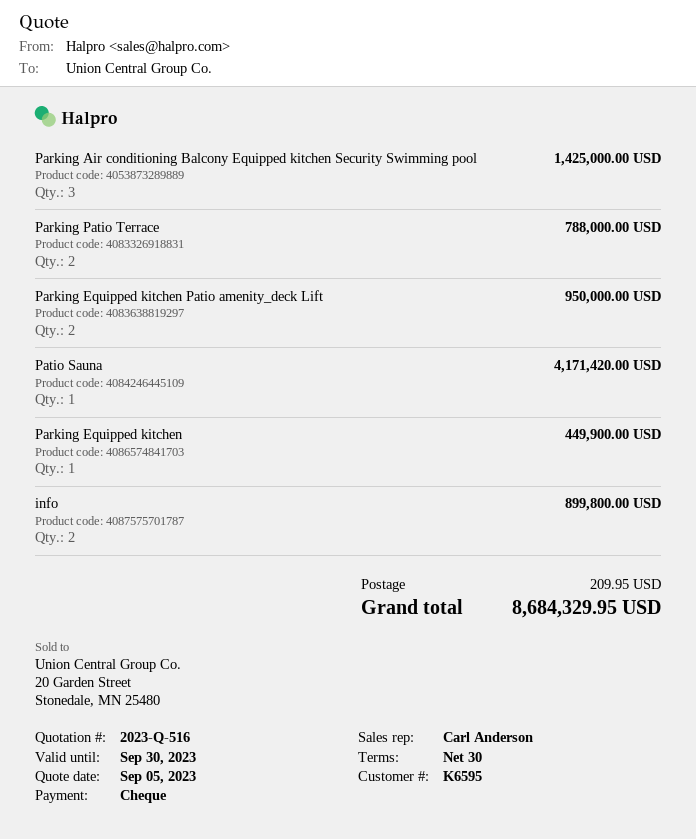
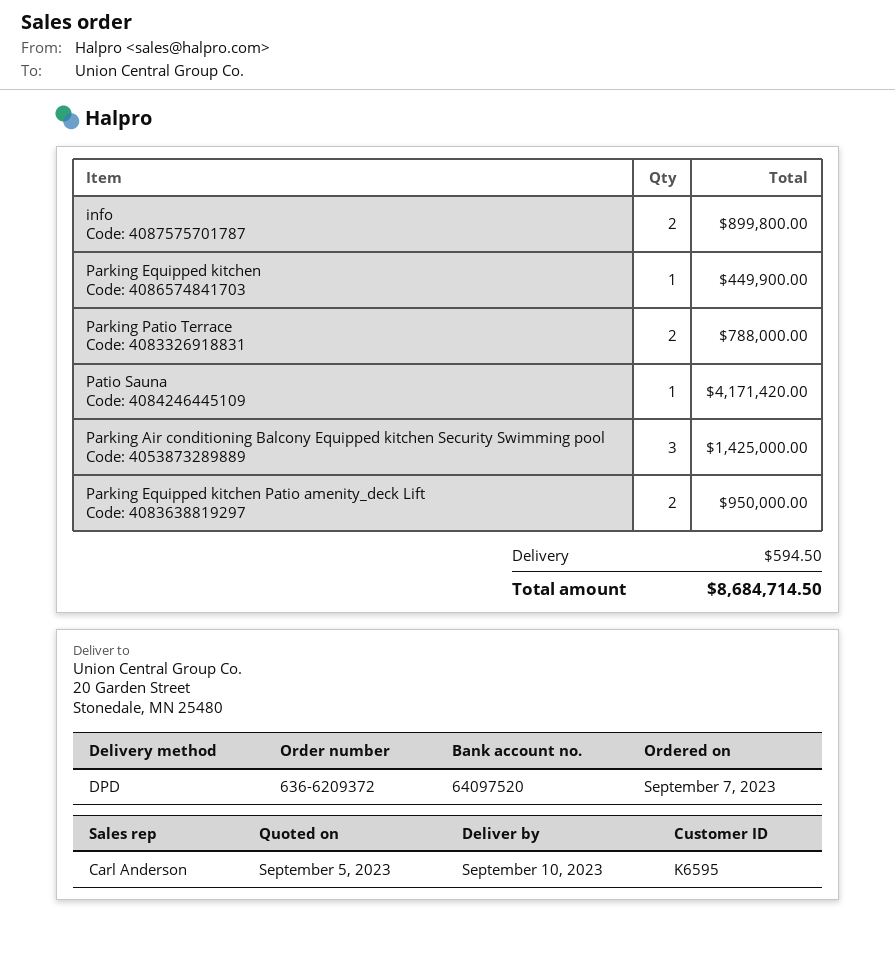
shipping: 209.95 -> 594.50
total: 8684329.95 -> 8684714.50

